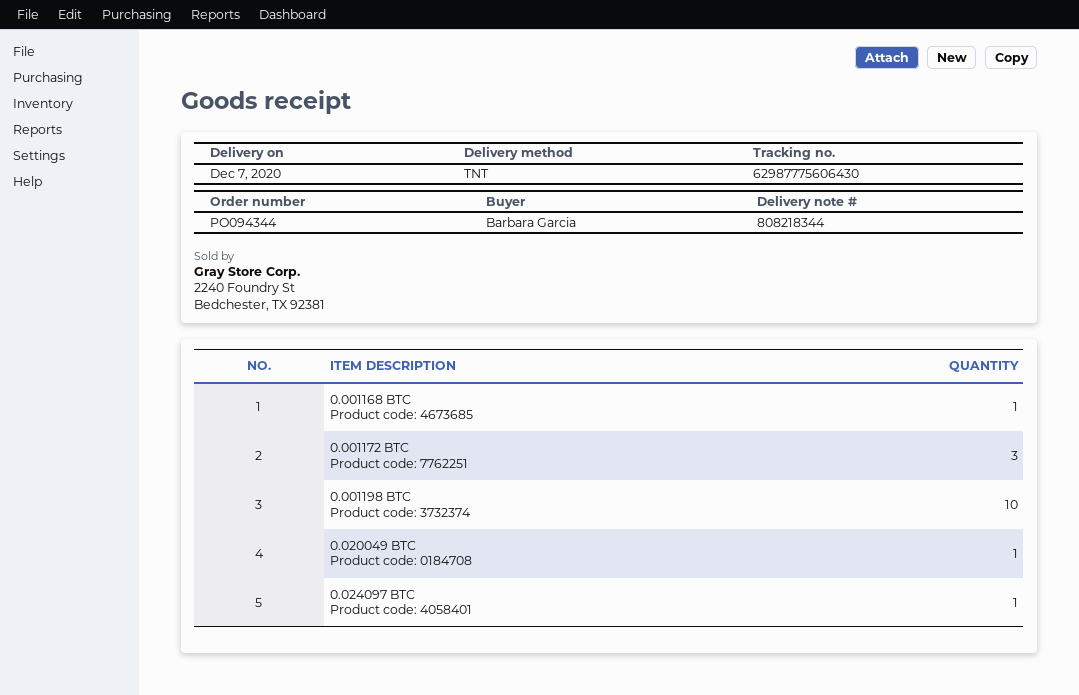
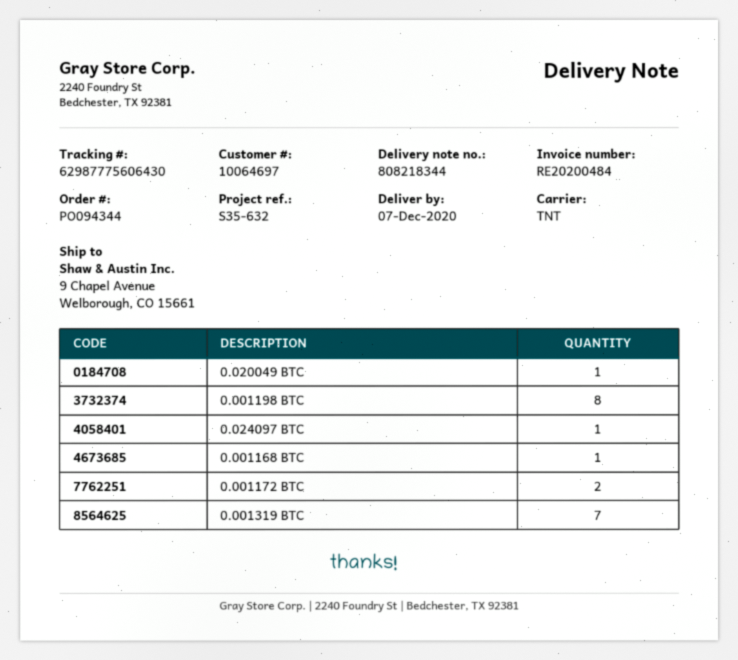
0.001172 BTC: 3 -> 2
0.001198 BTC: 10 -> 8
0.001319 BTC: none -> 7

